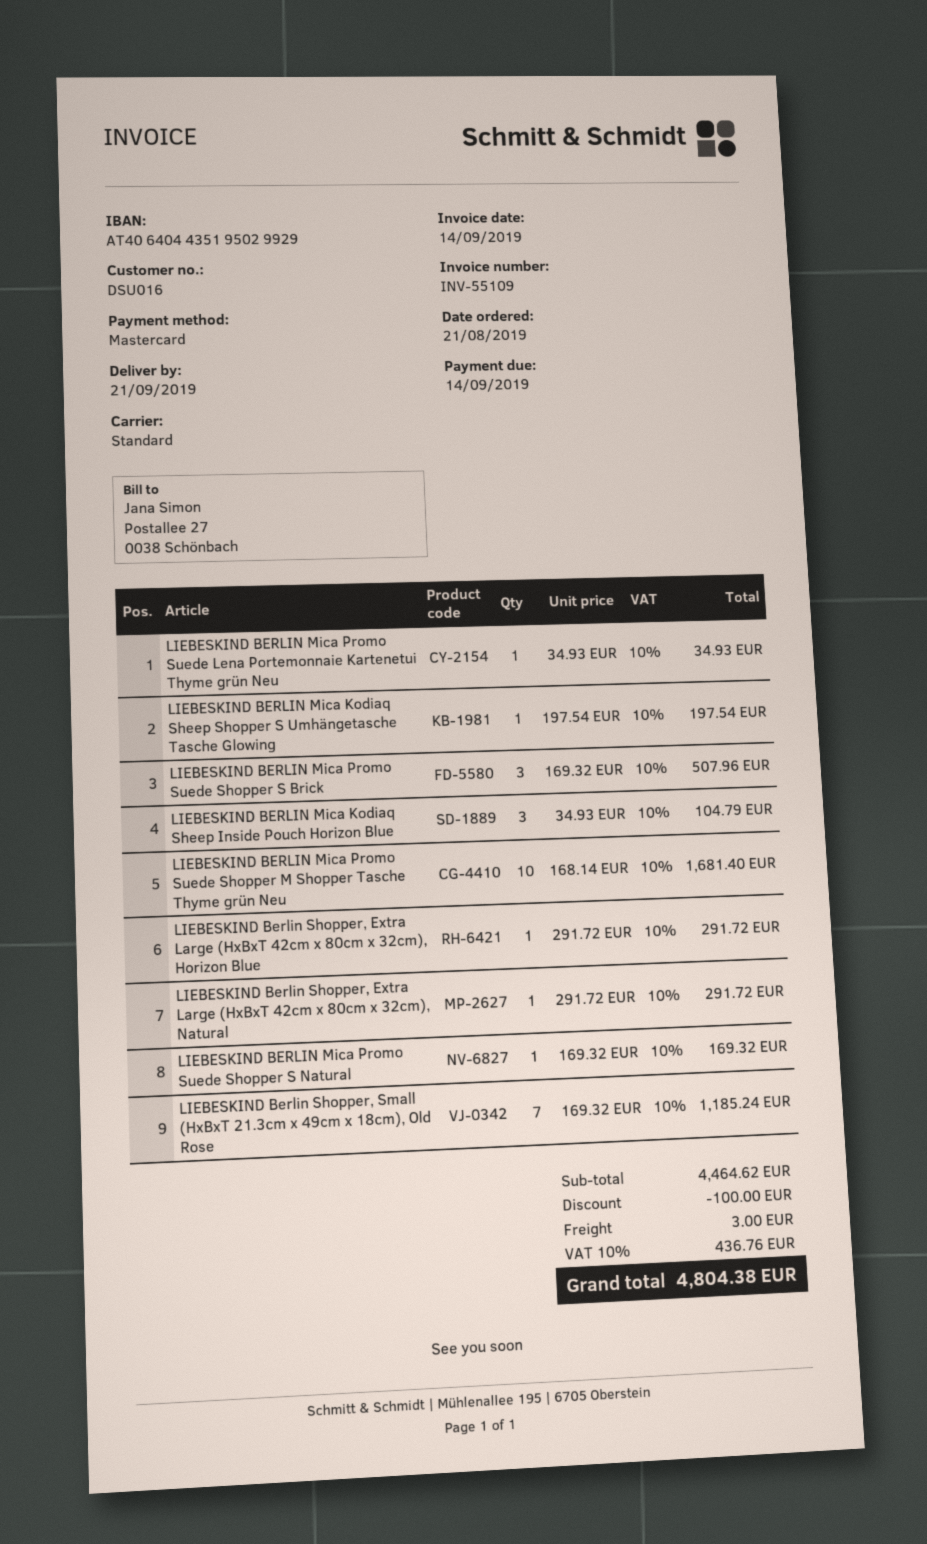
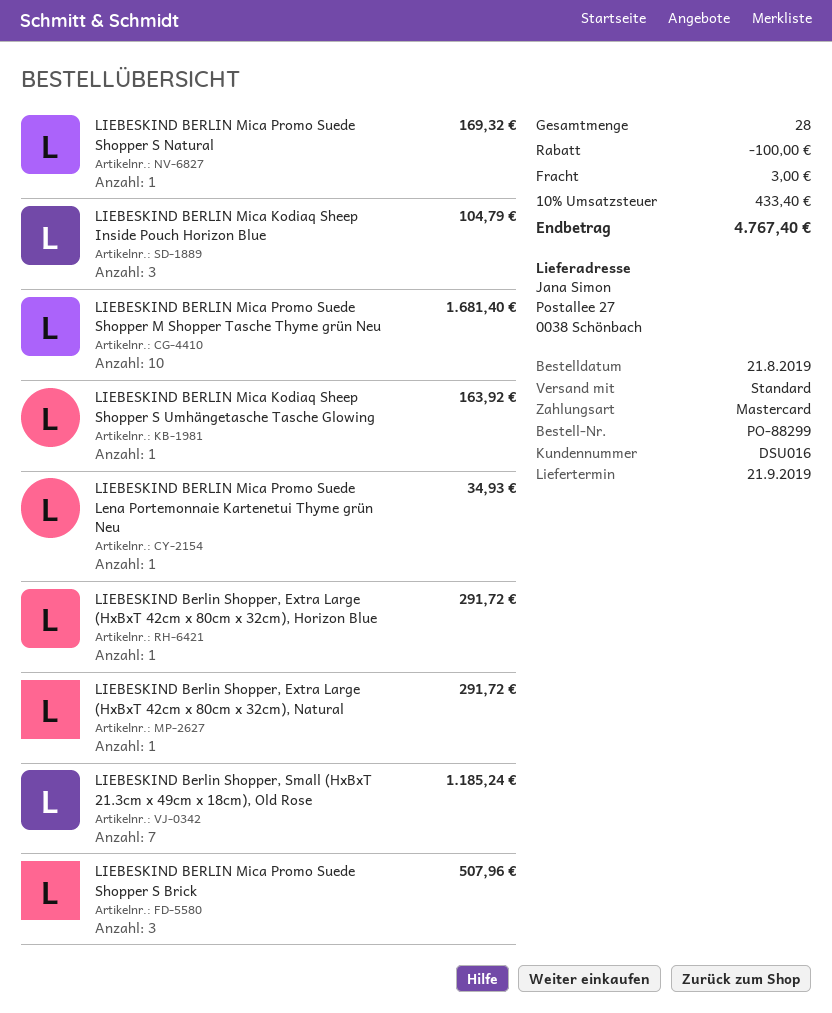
LIEBESKIND BERLIN Mica Kodiaq Sheep Shopper S Umhängetasche Tasche Glowing: 1 for 197.54 -> 1 for 163.92
tax: 10% = 436.76 -> 10% = 433.40
total: 4804.38 -> 4767.40

